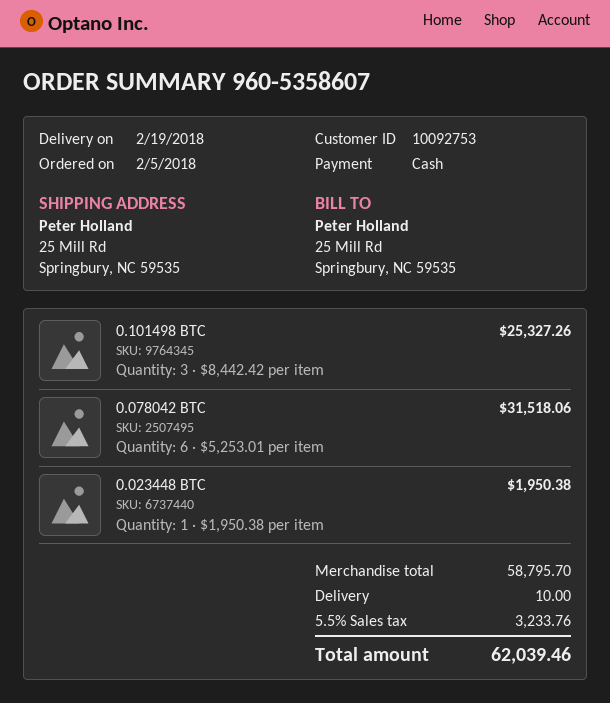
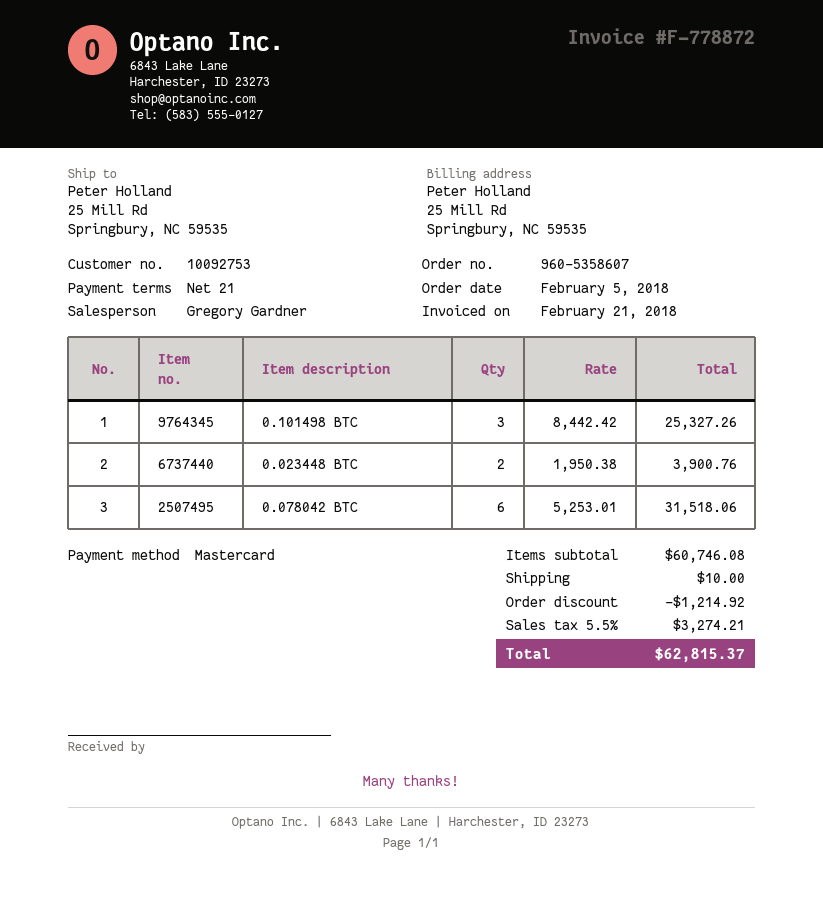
payment method: cash -> Mastercard
0.023448 BTC: 1 x 1950.38 = 1950.38 -> 2 x 1950.38 = 3900.76
subtotal: 58795.70 -> 60746.08
discount: none -> 1214.92
tax: 5.5% = 3233.76 -> 5.5% = 3274.21
total: 62039.46 -> 62815.37

